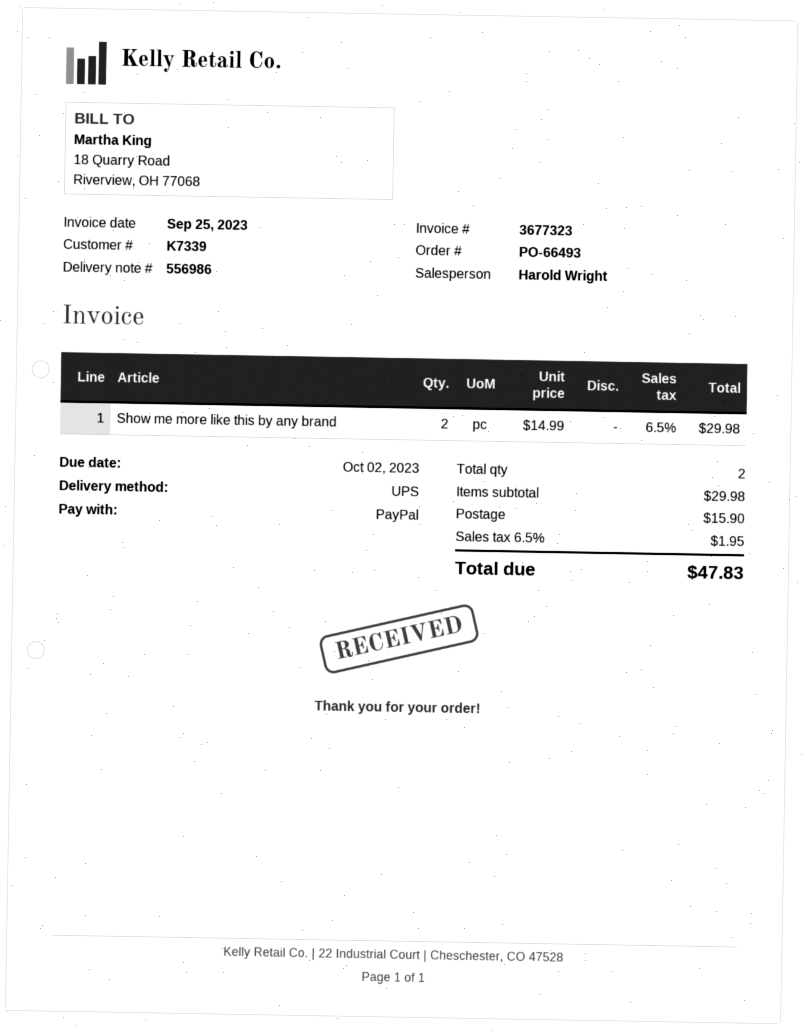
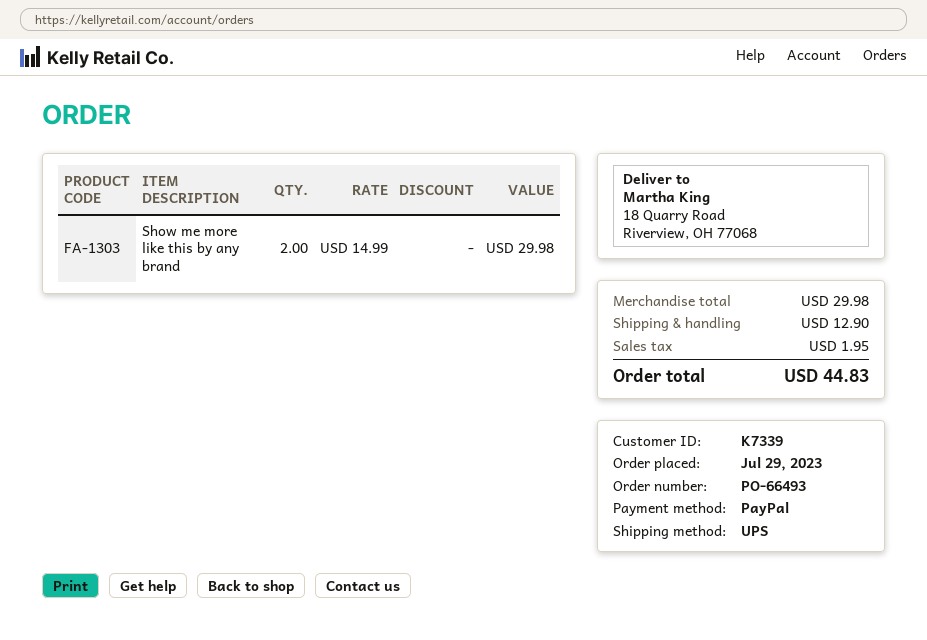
shipping: 15.90 -> 12.90
total: 47.83 -> 44.83

